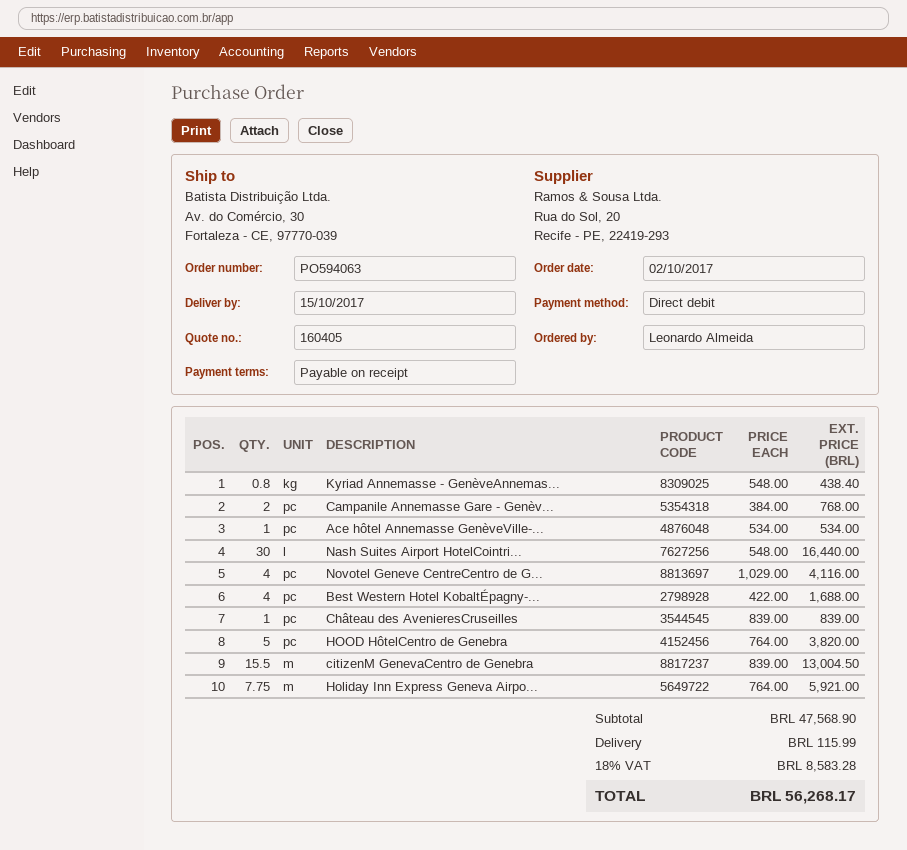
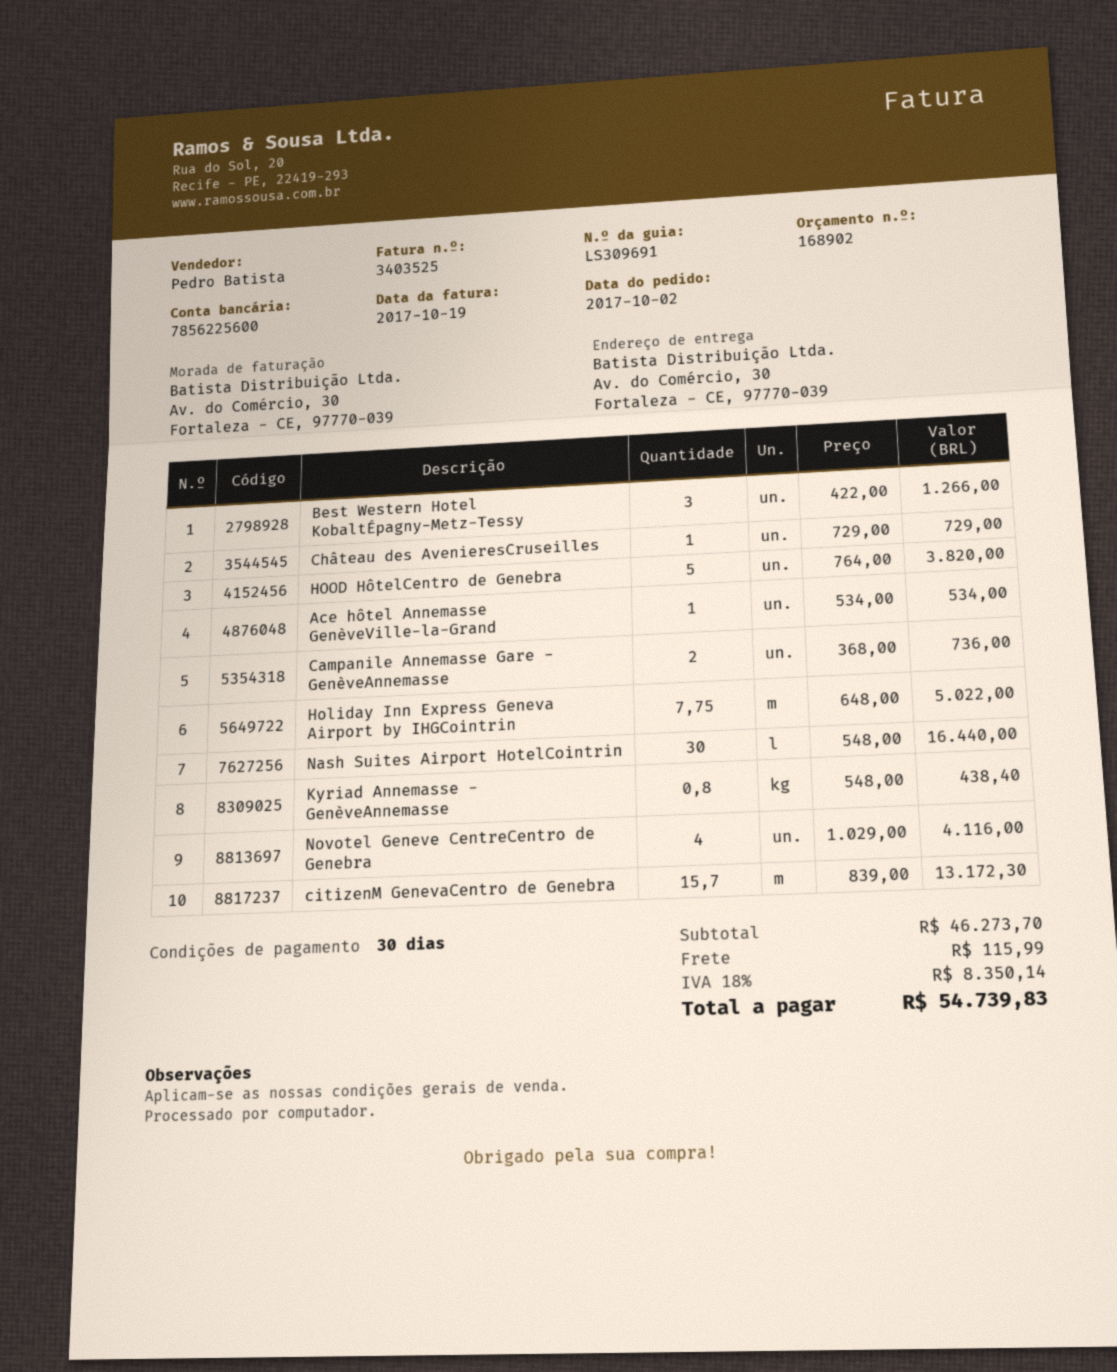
quote number: 160405 -> 168902
payment terms: on receipt -> 30 days
Campanile Annemasse Gare - Genèv...: 2 x 384.00 = 768.00 -> 2 x 368.00 = 736.00
Best Western Hotel KobaltÉpagny-...: 4 x 422.00 = 1688.00 -> 3 x 422.00 = 1266.00
Château des AvenieresCruseilles: 1 x 839.00 = 839.00 -> 1 x 729.00 = 729.00
citizenM GenevaCentro de Genebra: 15.5 x 839.00 = 13004.50 -> 15.7 x 839.00 = 13172.30
Holiday Inn Express Geneva Airpo...: 7.75 x 764.00 = 5921.00 -> 7.75 x 648.00 = 5022.00
subtotal: 47568.90 -> 46273.70
tax: 18% = 8583.28 -> 18% = 8350.14
total: 56268.17 -> 54739.83

